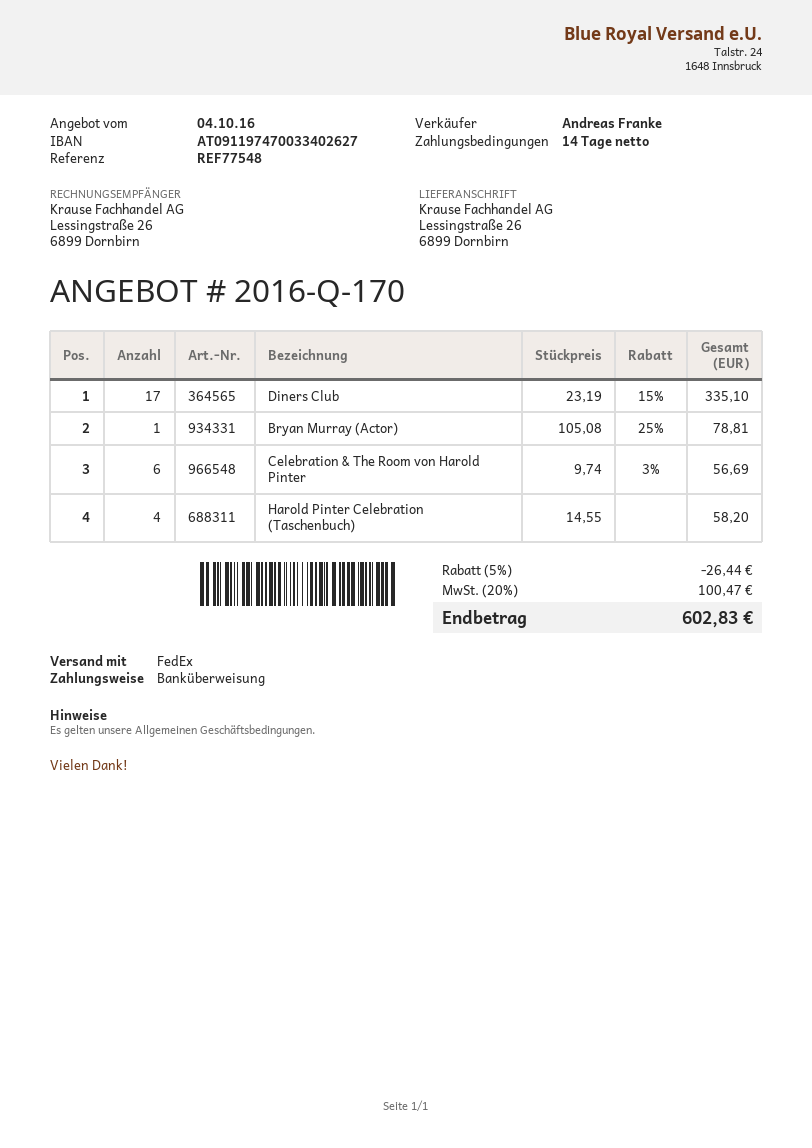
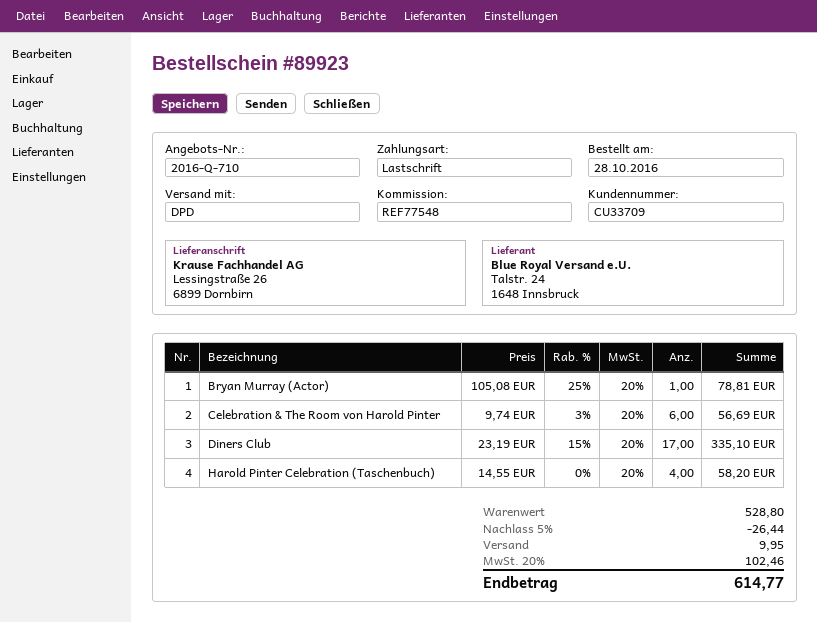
quote number: 2016-Q-170 -> 2016-Q-710
payment method: bank transfer -> direct debit
shipping method: FedEx -> DPD
shipping: none -> 9.95
tax: 20% = 100.47 -> 20% = 102.46
total: 602.83 -> 614.77

